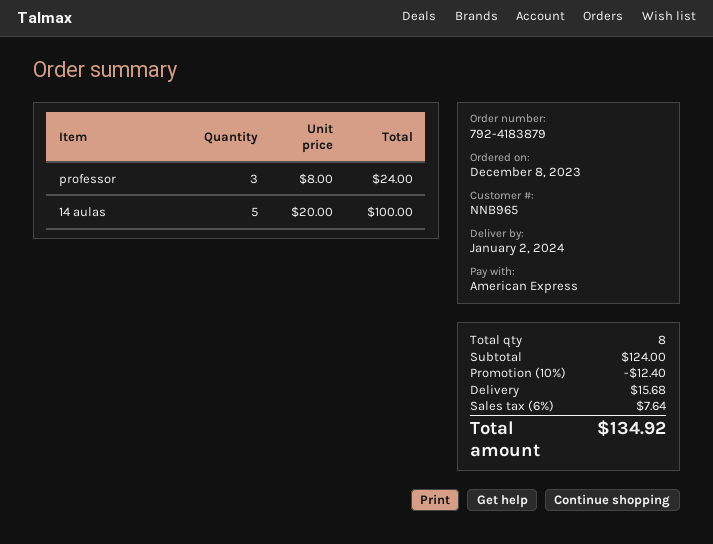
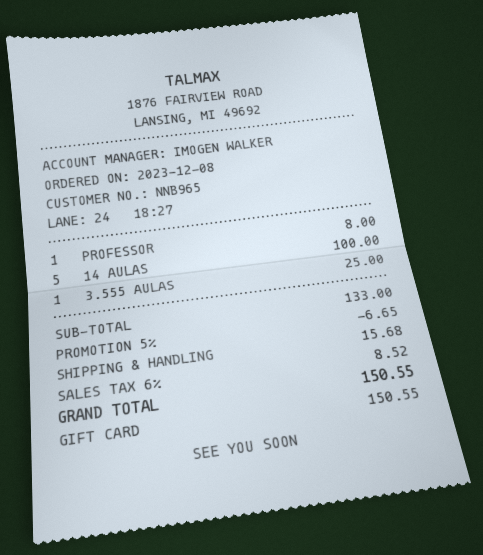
payment method: American Express -> gift card
professor: 3 for 24.00 -> 1 for 8.00
3.555 AULAS: none -> 1 for 25.00
subtotal: 124.00 -> 133.00
discount: 10% = 12.40 -> 5% = 6.65
tax: 6% = 7.64 -> 6% = 8.52
total: 134.92 -> 150.55

